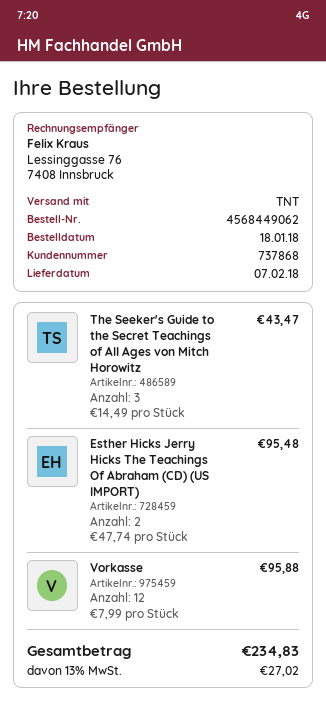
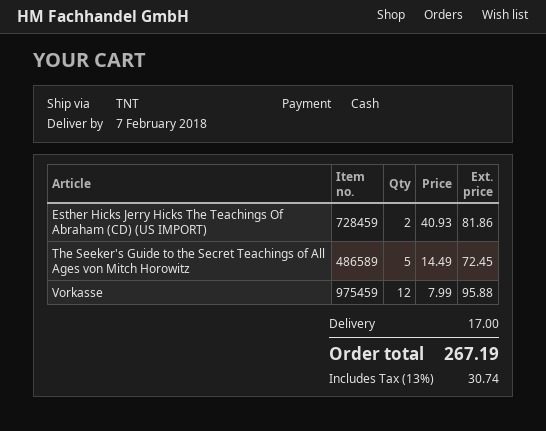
The Seeker's Guide to the Secret Teachings of All Ages von Mitch Horowitz: 3 x 14.49 = 43.47 -> 5 x 14.49 = 72.45
Esther Hicks Jerry Hicks The Teachings Of Abraham (CD) (US IMPORT): 2 x 47.74 = 95.48 -> 2 x 40.93 = 81.86
shipping: none -> 17.00
tax: 13% = 27.02 -> 13% = 30.74
total: 234.83 -> 267.19

